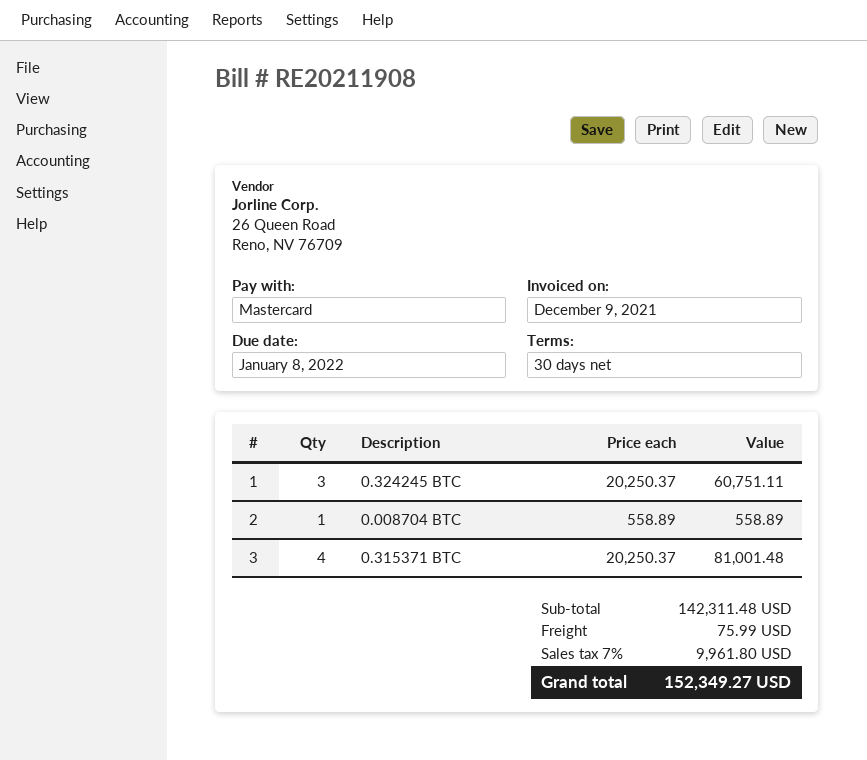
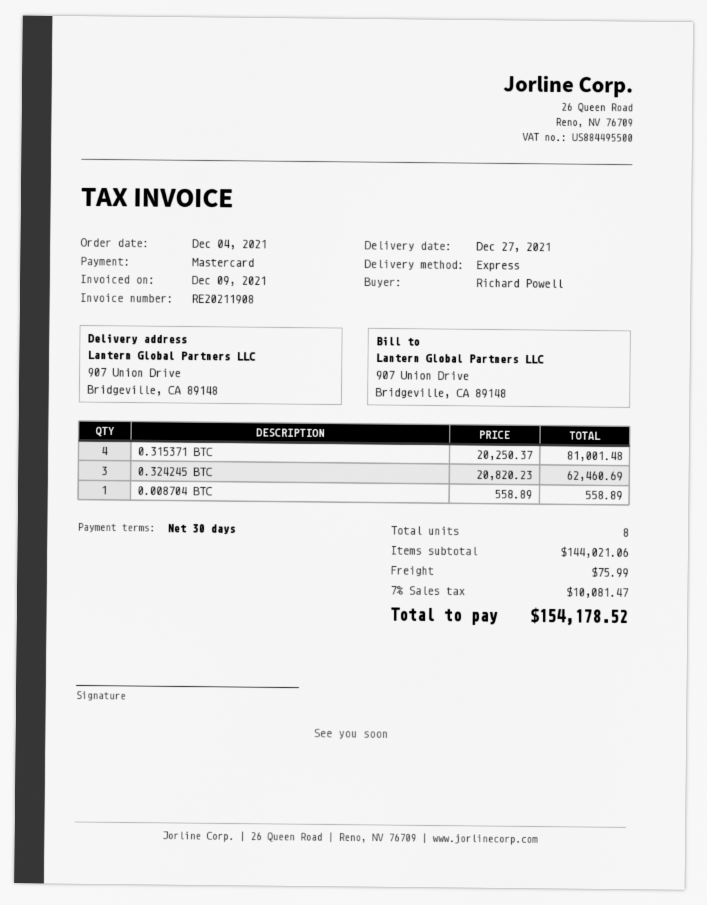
0.324245 BTC: 3 x 20250.37 = 60751.11 -> 3 x 20820.23 = 62460.69
subtotal: 142311.48 -> 144021.06
tax: 7% = 9961.80 -> 7% = 10081.47
total: 152349.27 -> 154178.52

